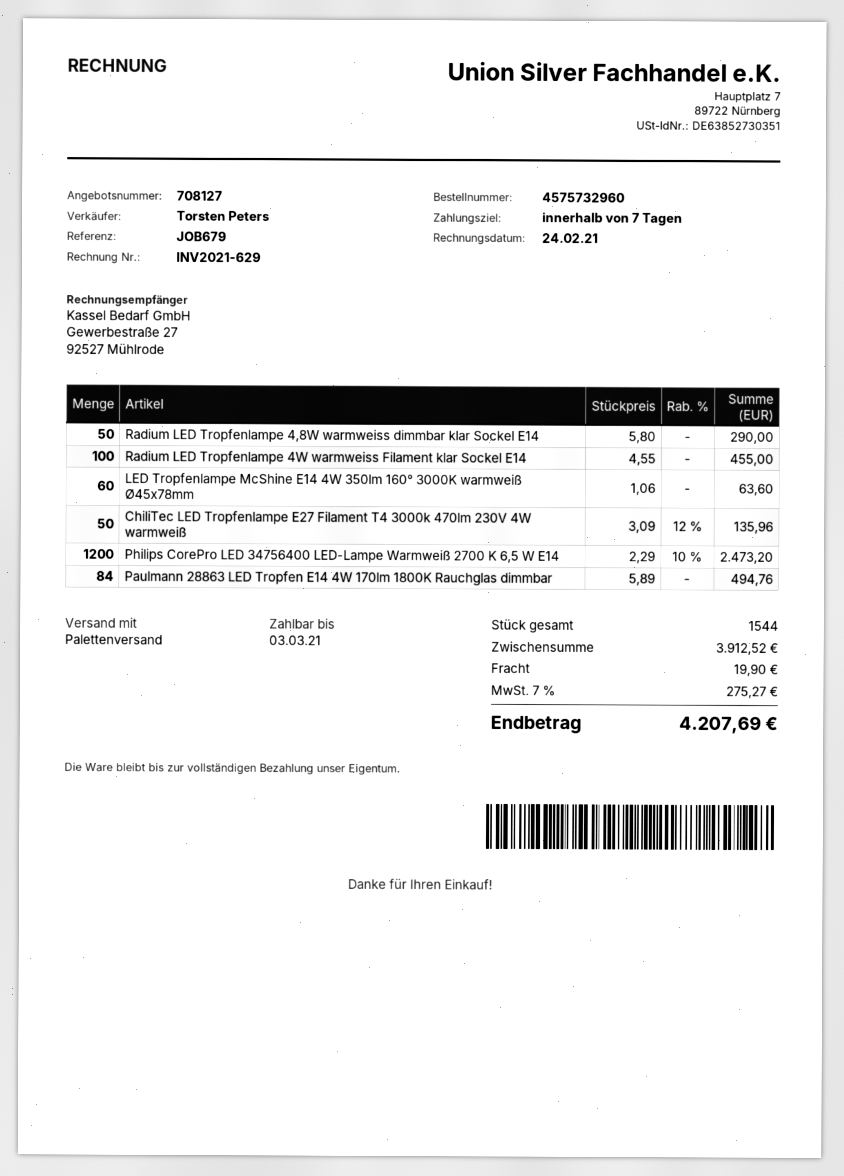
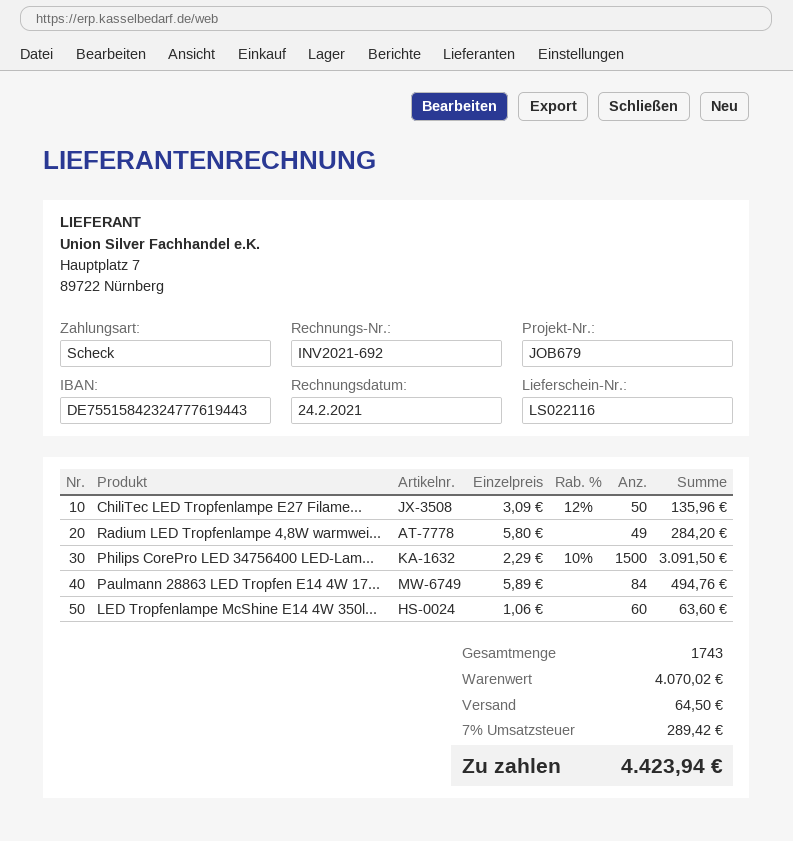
invoice number: INV2021-629 -> INV2021-692
Radium LED Tropfenlampe 4,8W warmweiss dimmbar klar Sockel E14: 50 x 5.80 = 290.00 -> 49 x 5.80 = 284.20
Radium LED Tropfenlampe 4W warmweiss Filament klar Sockel E14: 100 x 4.55 = 455.00 -> none
Philips CorePro LED 34756400 LED-Lampe Warmweiß 2700 K 6,5 W E14: 1200 x 2.29 - 10% = 2473.20 -> 1500 x 2.29 - 10% = 3091.50
total quantity: 1544 -> 1743
subtotal: 3912.52 -> 4070.02
shipping: 19.90 -> 64.50
tax: 7% = 275.27 -> 7% = 289.42
total: 4207.69 -> 4423.94

